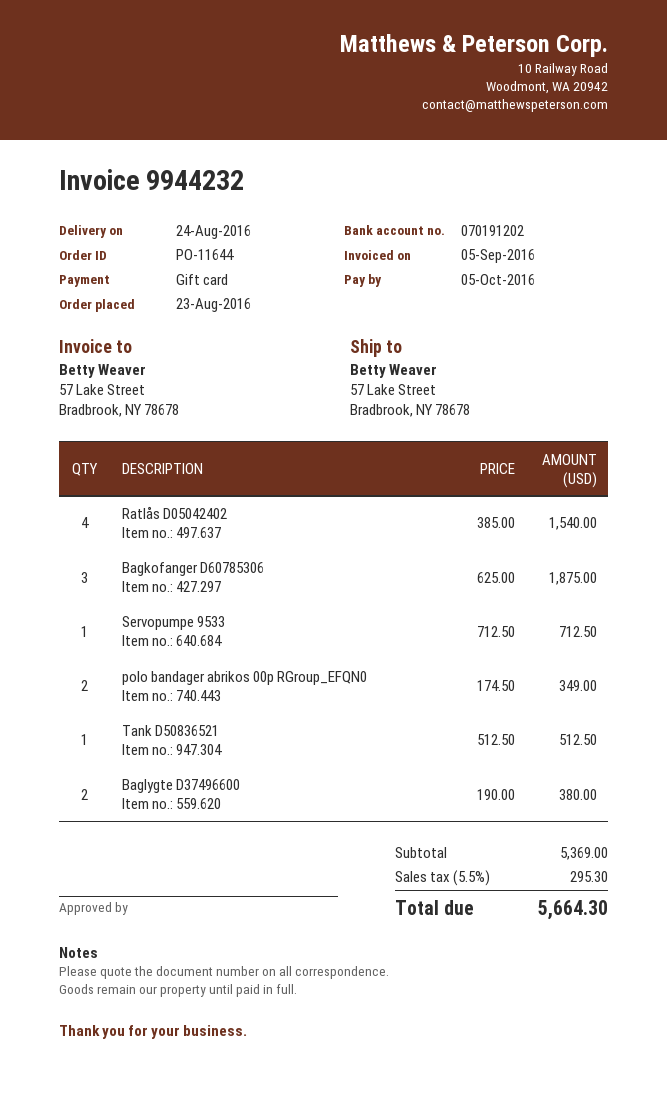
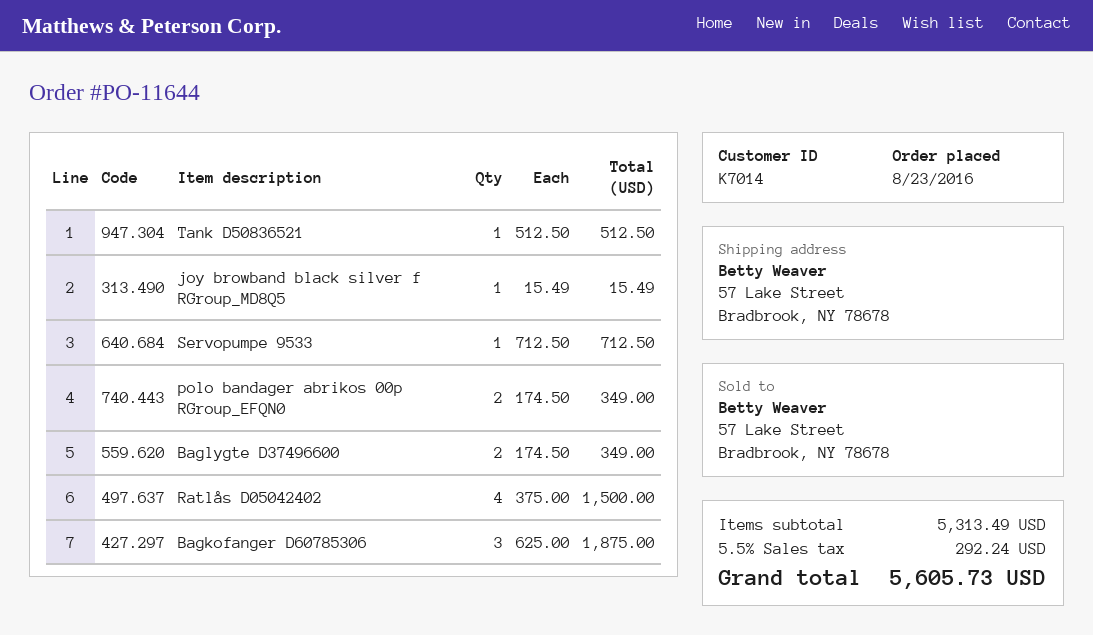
Ratlås D05042402: 4 x 385.00 = 1540.00 -> 4 x 375.00 = 1500.00
Baglygte D37496600: 2 x 190.00 = 380.00 -> 2 x 174.50 = 349.00
joy browband black silver f RGroup_MD8Q5: none -> 1 x 15.49 = 15.49
subtotal: 5369.00 -> 5313.49
tax: 5.5% = 295.30 -> 5.5% = 292.24
total: 5664.30 -> 5605.73

